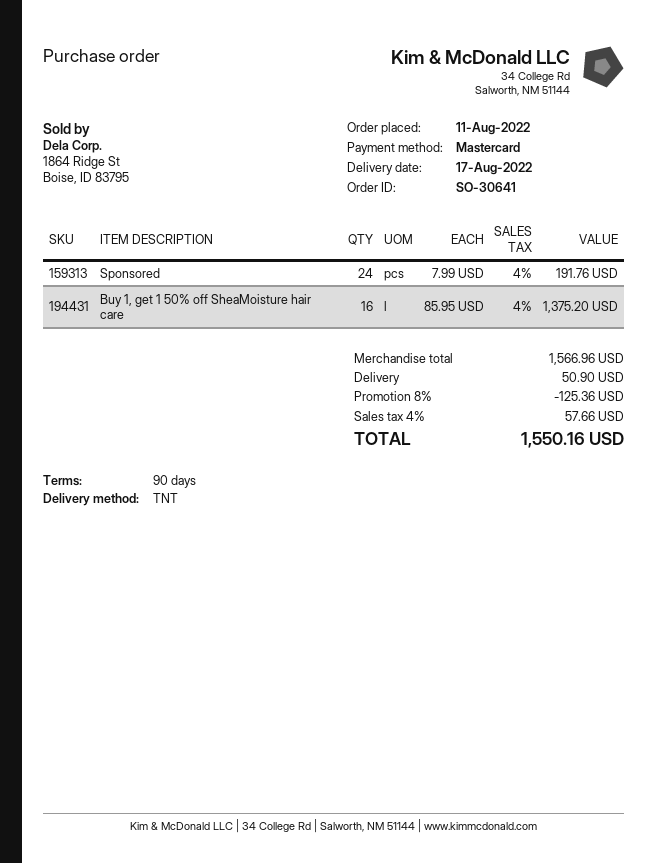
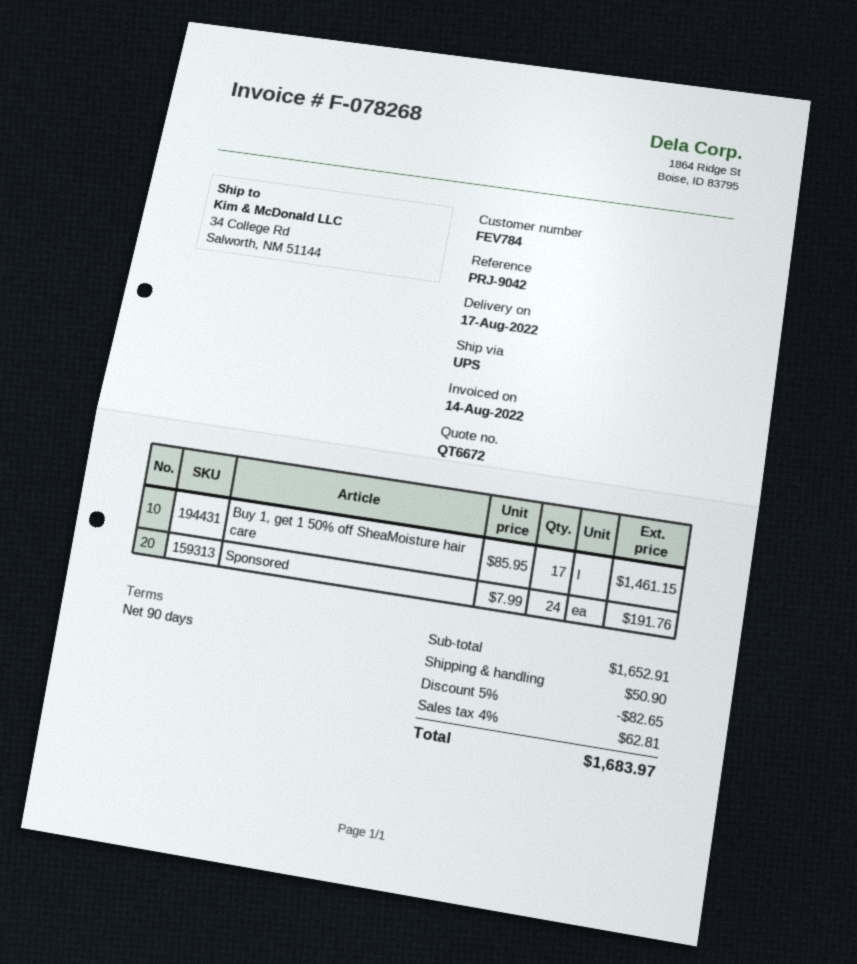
shipping method: TNT -> UPS
Buy 1, get 1 50% off SheaMoisture hair care: 16 x 85.95 = 1375.20 -> 17 x 85.95 = 1461.15
subtotal: 1566.96 -> 1652.91
discount: 8% = 125.36 -> 5% = 82.65
tax: 4% = 57.66 -> 4% = 62.81
total: 1550.16 -> 1683.97

